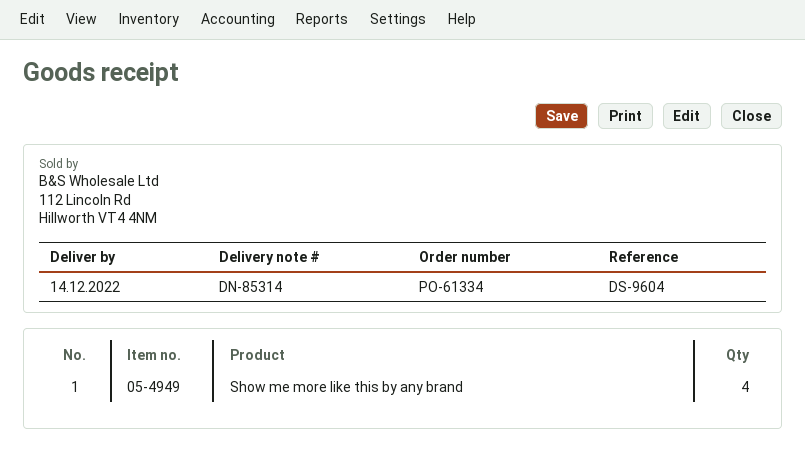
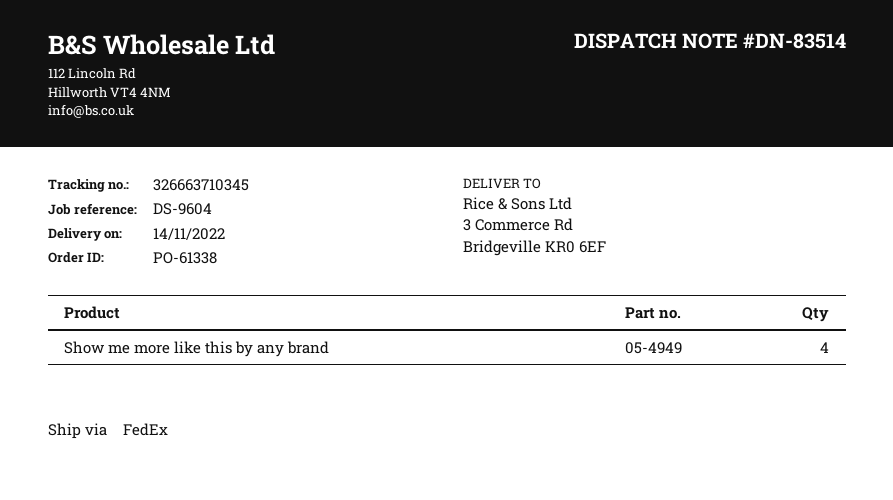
order number: PO-61334 -> PO-61338
delivery note number: DN-85314 -> DN-83514
delivery date: 2022-12-14 -> 2022-11-14

